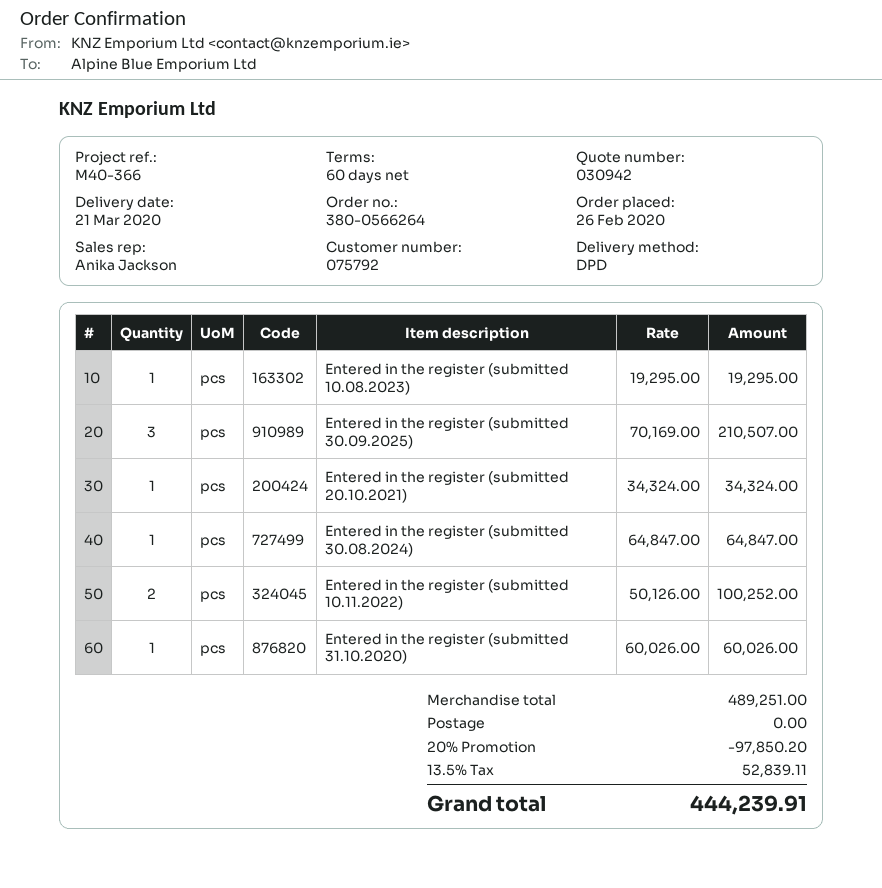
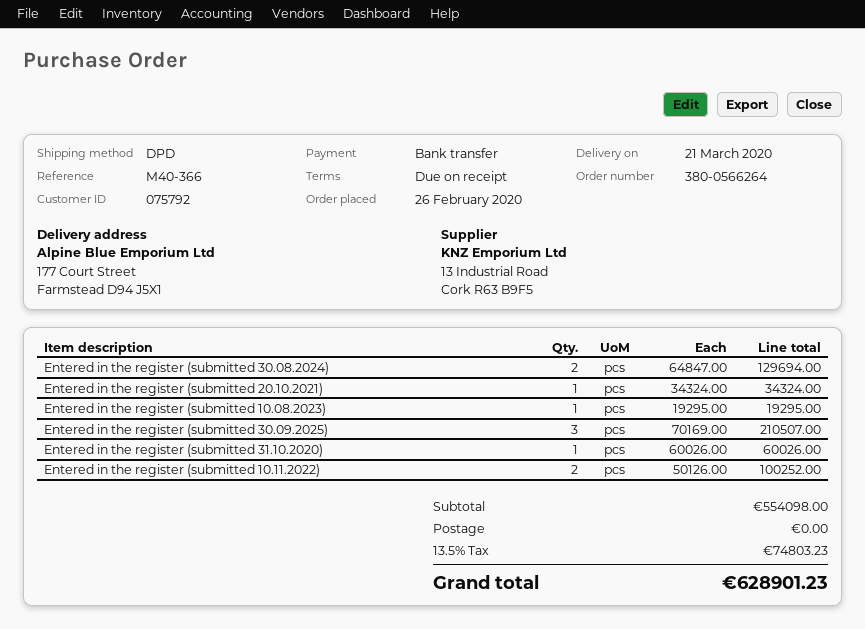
payment terms: 60 days -> on receipt
Entered in the register (submitted 30.08.2024): 1 x 64847.00 = 64847.00 -> 2 x 64847.00 = 129694.00
subtotal: 489251.00 -> 554098.00
discount: 20% = 97850.20 -> none
tax: 13.5% = 52839.11 -> 13.5% = 74803.23
total: 444239.91 -> 628901.23

